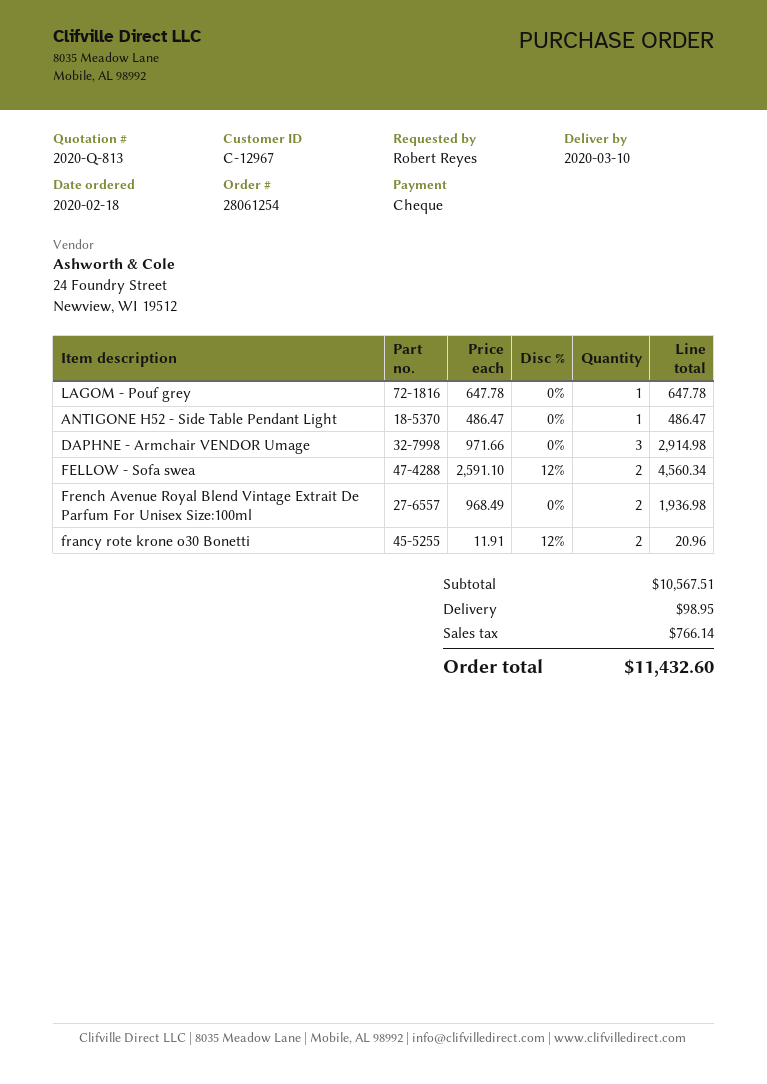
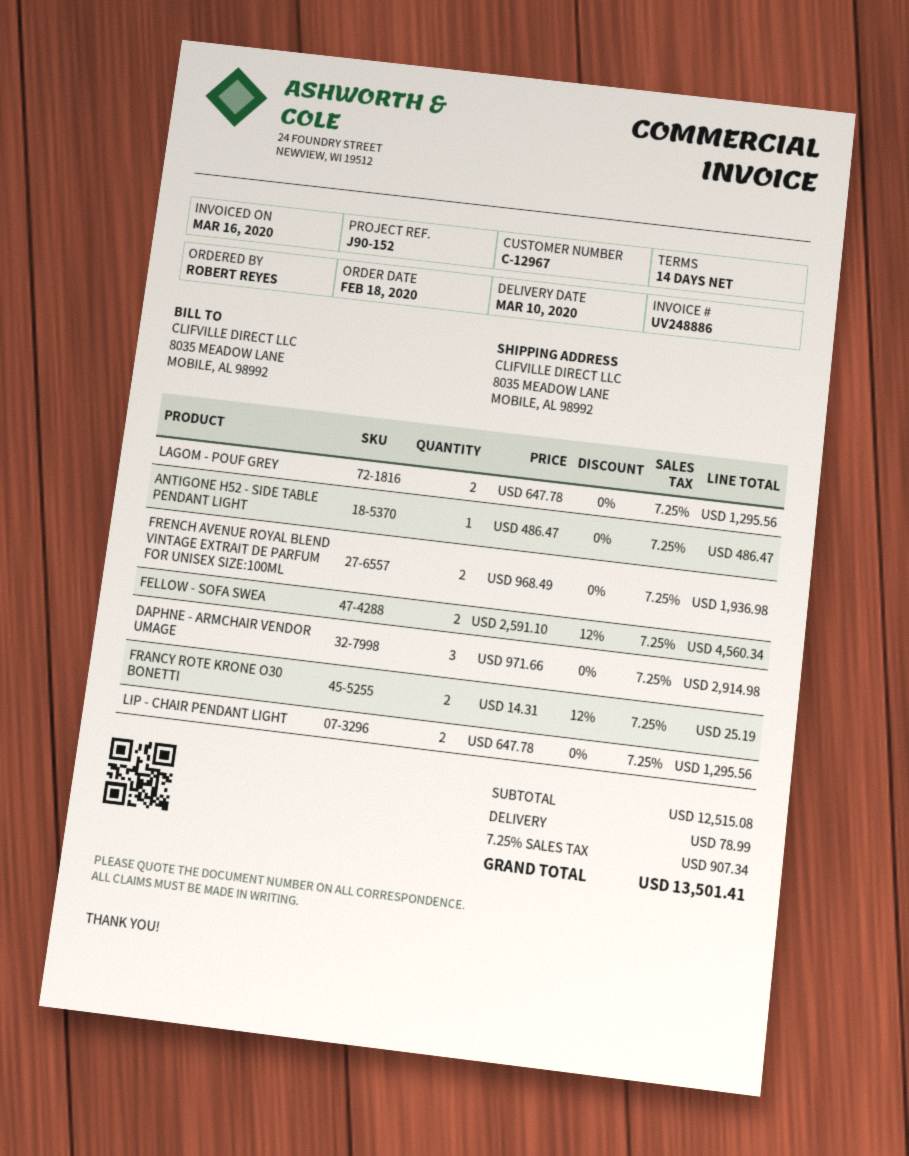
LAGOM - Pouf grey: 1 x 647.78 = 647.78 -> 2 x 647.78 = 1295.56
francy rote krone o30 Bonetti: 2 x 11.91 - 12% = 20.96 -> 2 x 14.31 - 12% = 25.19
LIP - CHAIR PENDANT LIGHT: none -> 2 x 647.78 = 1295.56
subtotal: 10567.51 -> 12515.08
shipping: 98.95 -> 78.99
tax: 766.14 -> 907.34
total: 11432.60 -> 13501.41

